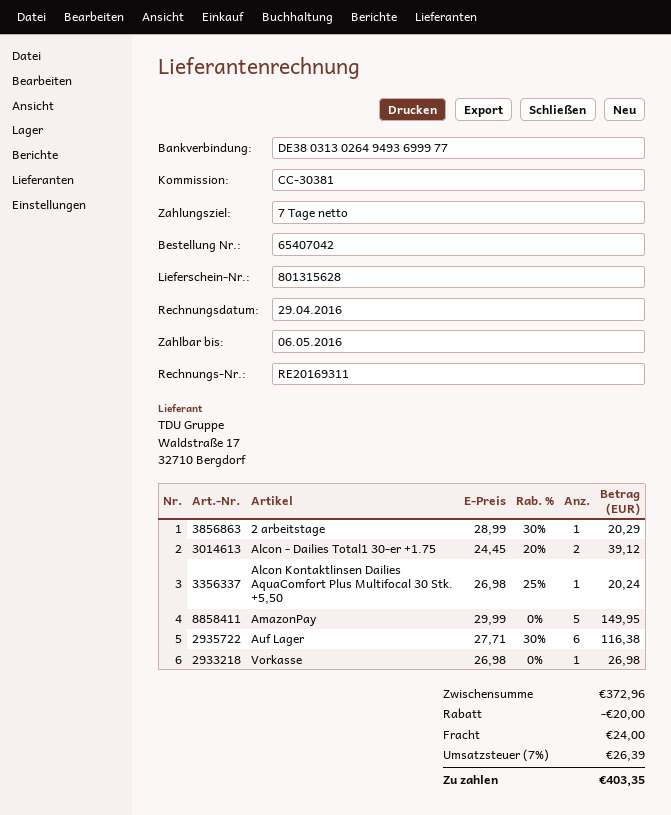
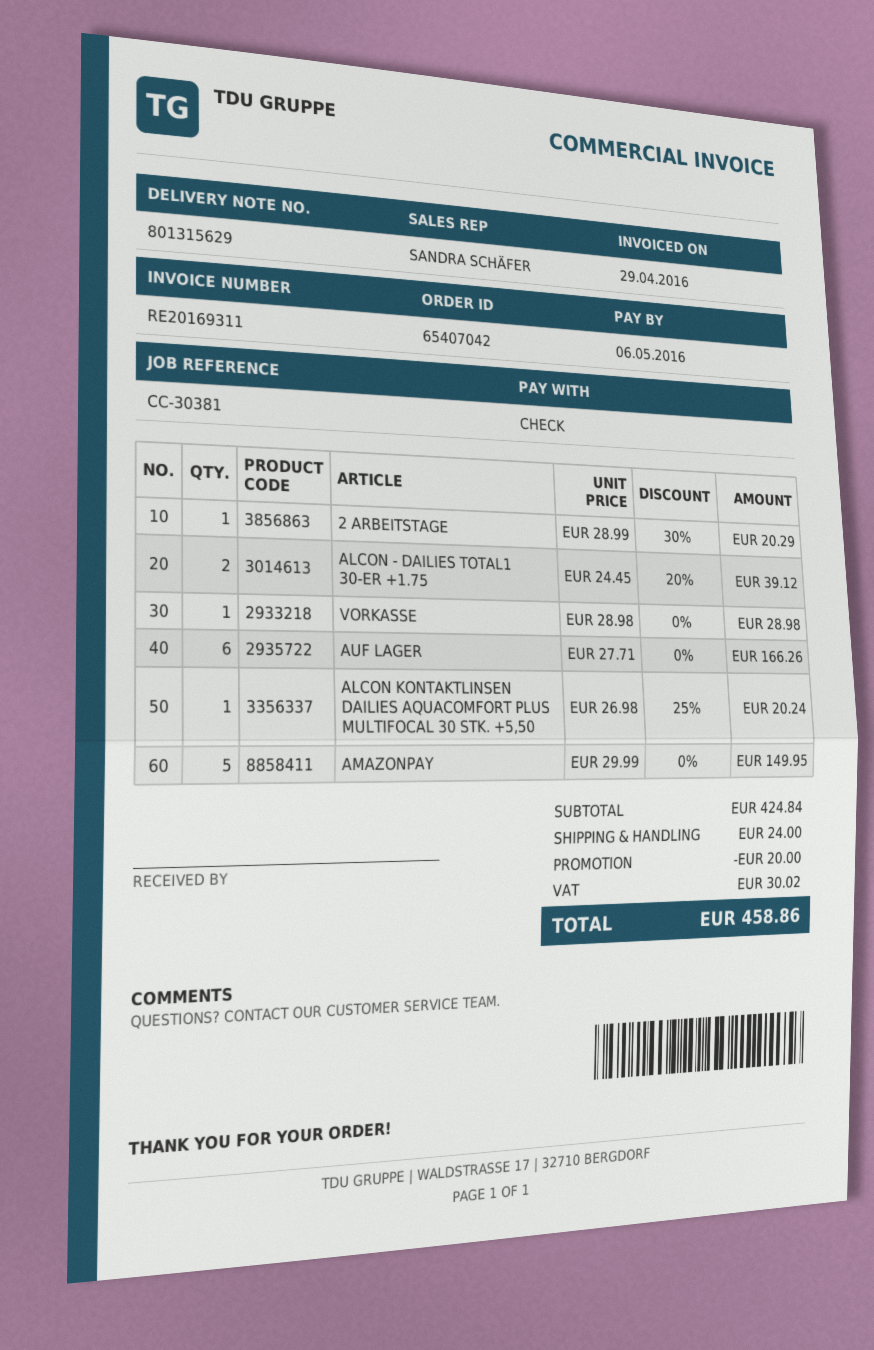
delivery note number: 801315628 -> 801315629
Auf Lager: 6 x 27.71 - 30% = 116.38 -> 6 x 27.71 = 166.26
Vorkasse: 1 x 26.98 = 26.98 -> 1 x 28.98 = 28.98
subtotal: 372.96 -> 424.84
tax: 26.39 -> 30.02
total: 403.35 -> 458.86

